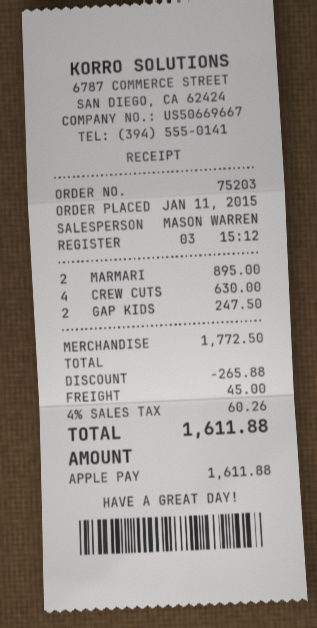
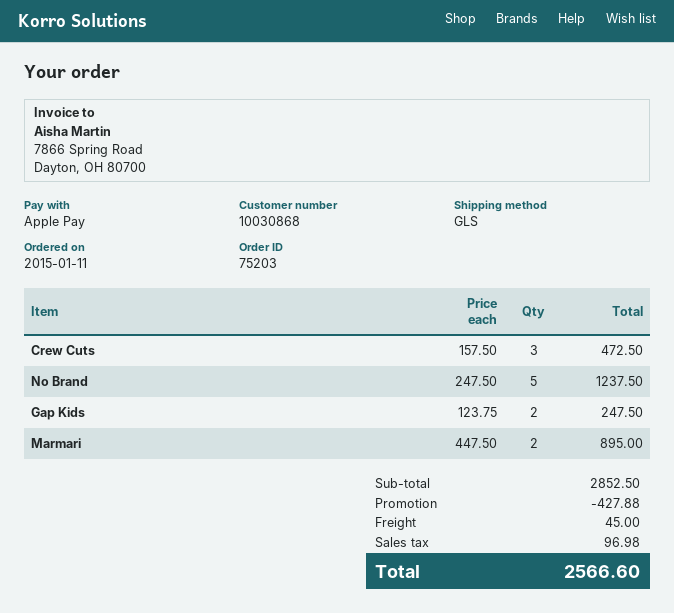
CREW CUTS: 4 for 630.00 -> 3 for 472.50
No Brand: none -> 5 for 1237.50
subtotal: 1772.50 -> 2852.50
discount: 265.88 -> 427.88
tax: 60.26 -> 96.98
total: 1611.88 -> 2566.60

